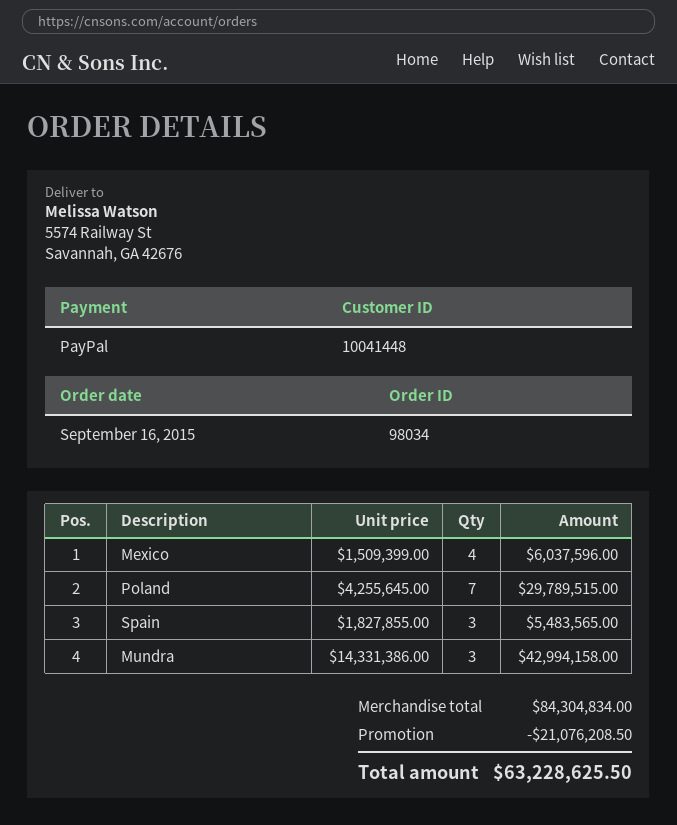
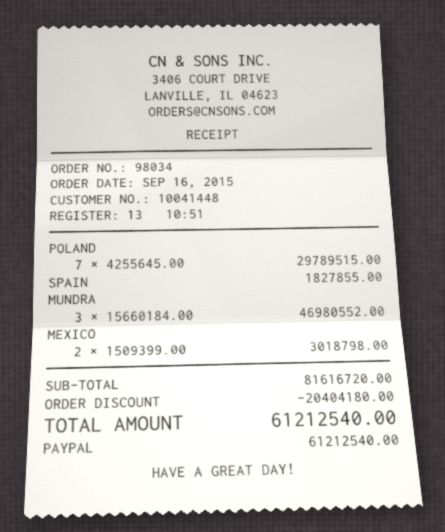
Mexico: 4 x 1509399.00 = 6037596.00 -> 2 x 1509399.00 = 3018798.00
Spain: 3 x 1827855.00 = 5483565.00 -> 1 x 1827855.00 = 1827855.00
Mundra: 3 x 14331386.00 = 42994158.00 -> 3 x 15660184.00 = 46980552.00
subtotal: 84304834.00 -> 81616720.00
discount: 21076208.50 -> 20404180.00
total: 63228625.50 -> 61212540.00

